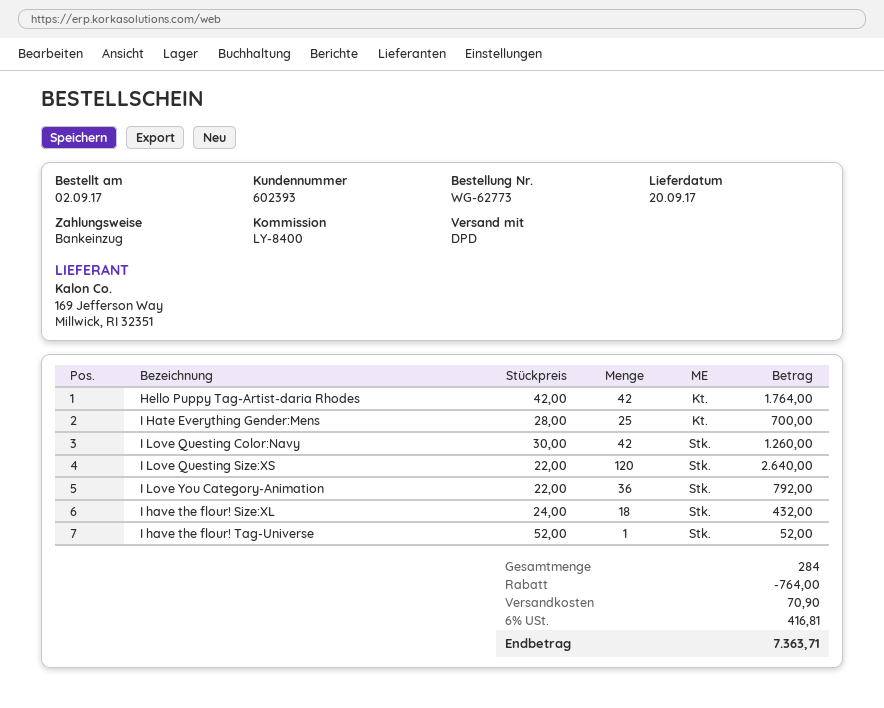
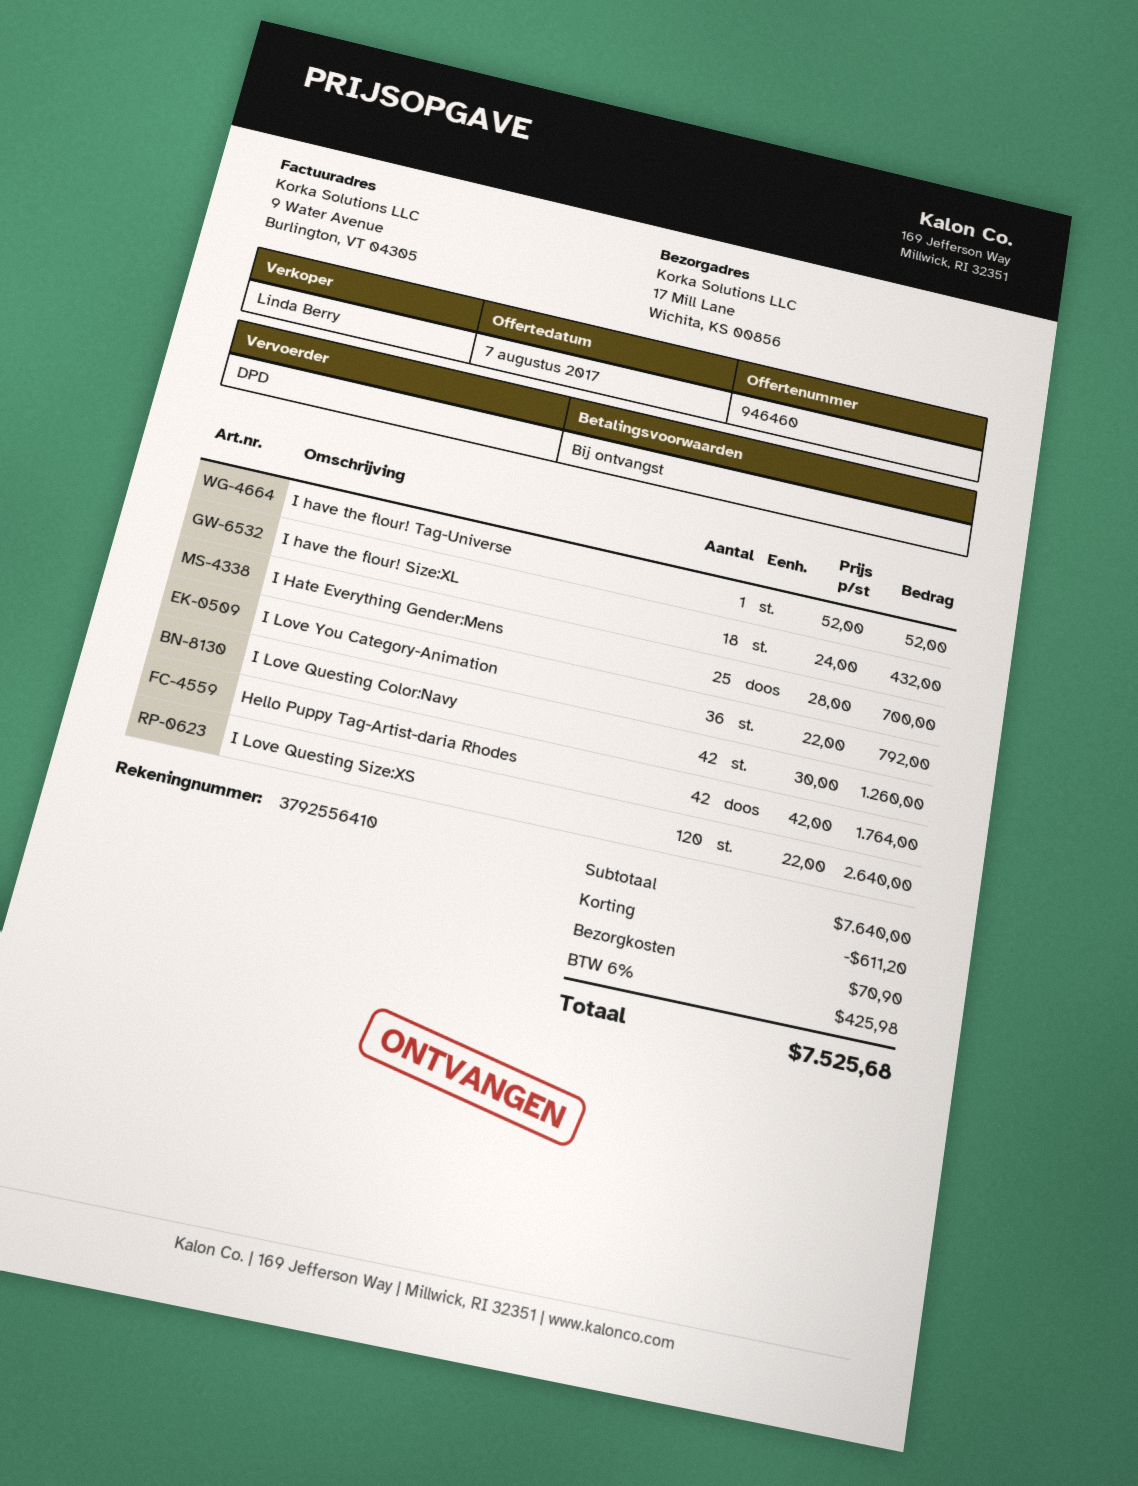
discount: 764.00 -> 611.20
tax: 6% = 416.81 -> 6% = 425.98
total: 7363.71 -> 7525.68

